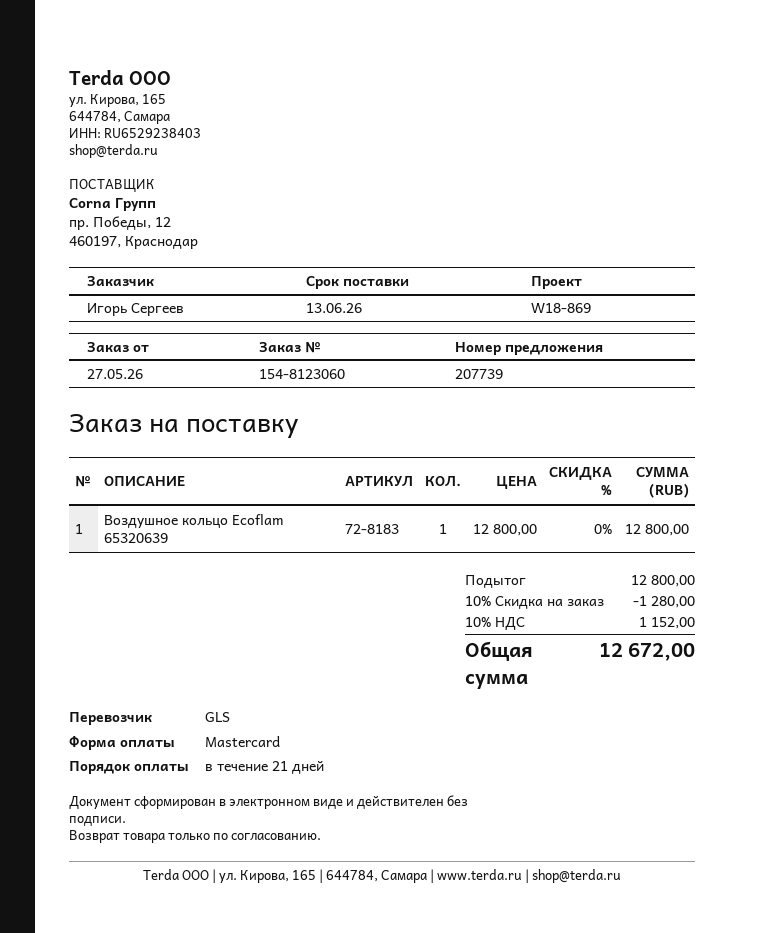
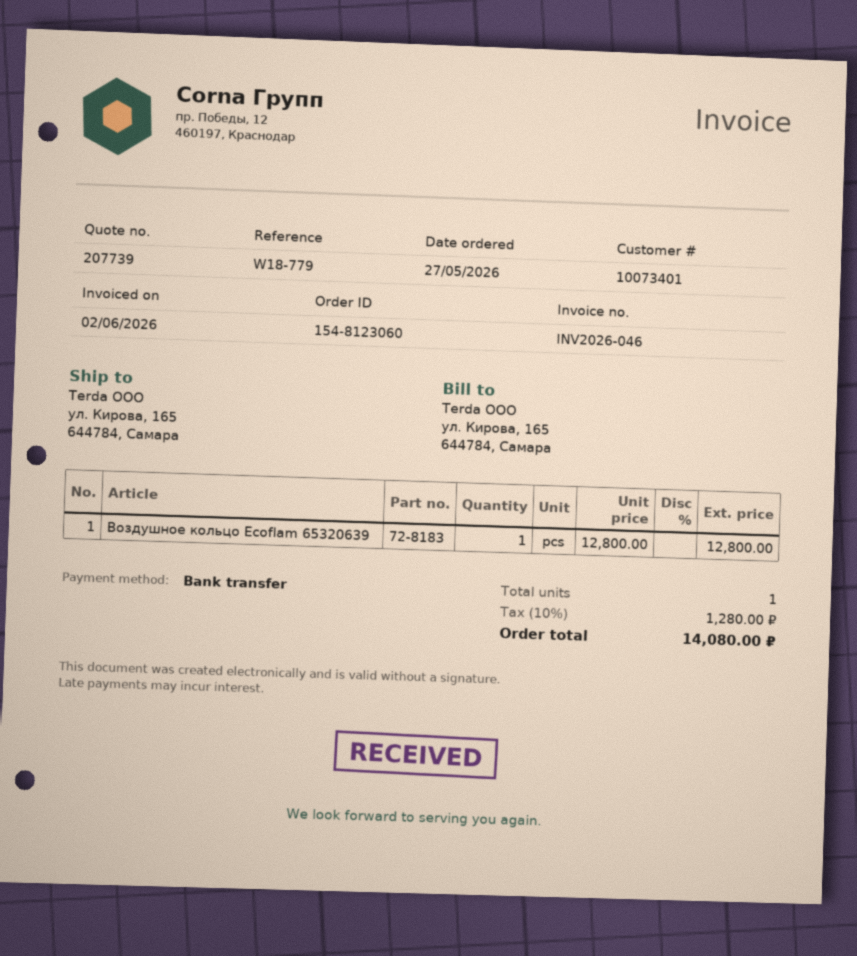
reference: W18-869 -> W18-779
payment method: Mastercard -> bank transfer
discount: 10% = 1280.00 -> none
tax: 10% = 1152.00 -> 10% = 1280.00
total: 12672.00 -> 14080.00

